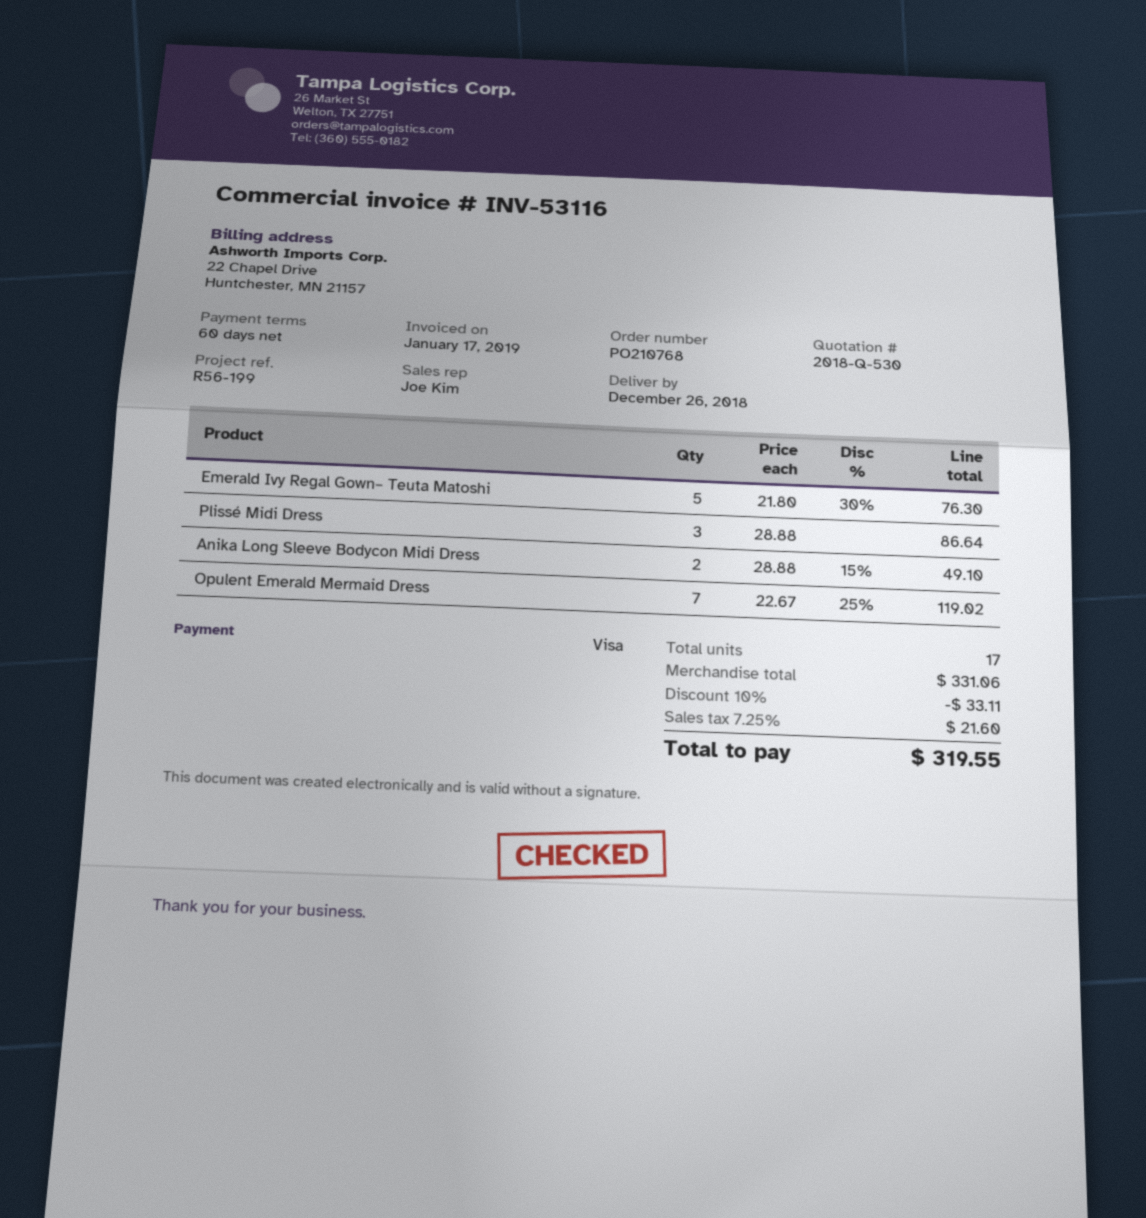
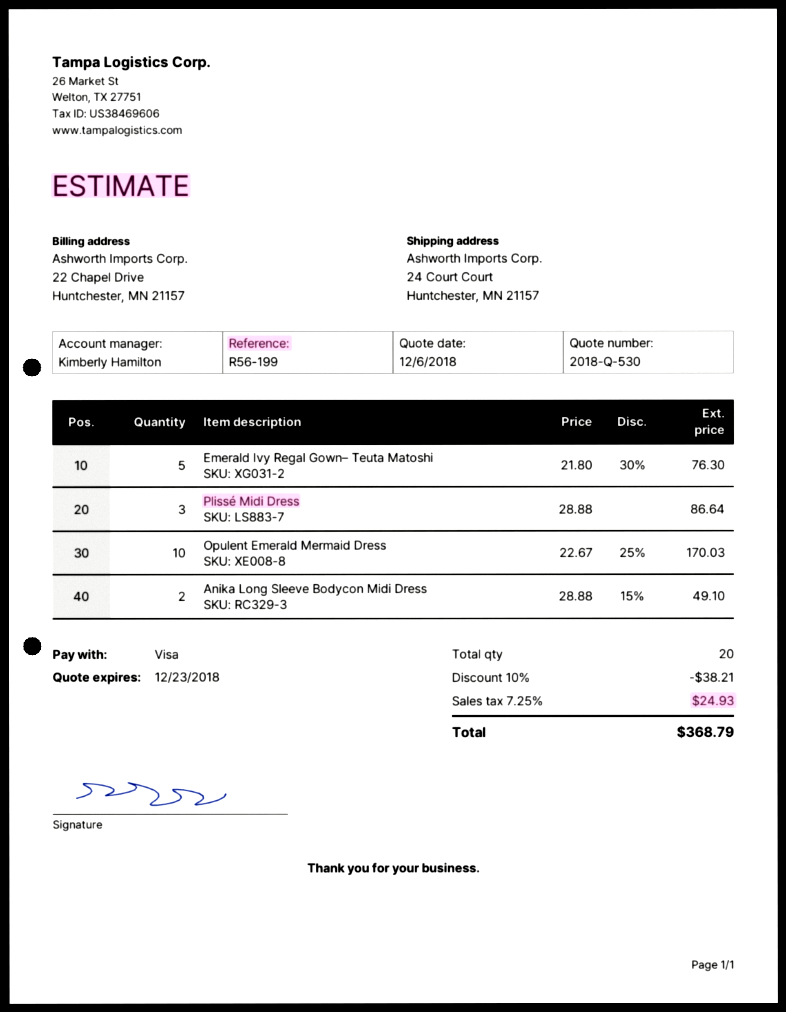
sales rep: Joe Kim -> Kimberly Hamilton
Opulent Emerald Mermaid Dress: 7 x 22.67 - 25% = 119.02 -> 10 x 22.67 - 25% = 170.03
total quantity: 17 -> 20
discount: 10% = 33.11 -> 10% = 38.21
tax: 7.25% = 21.60 -> 7.25% = 24.93
total: 319.55 -> 368.79

